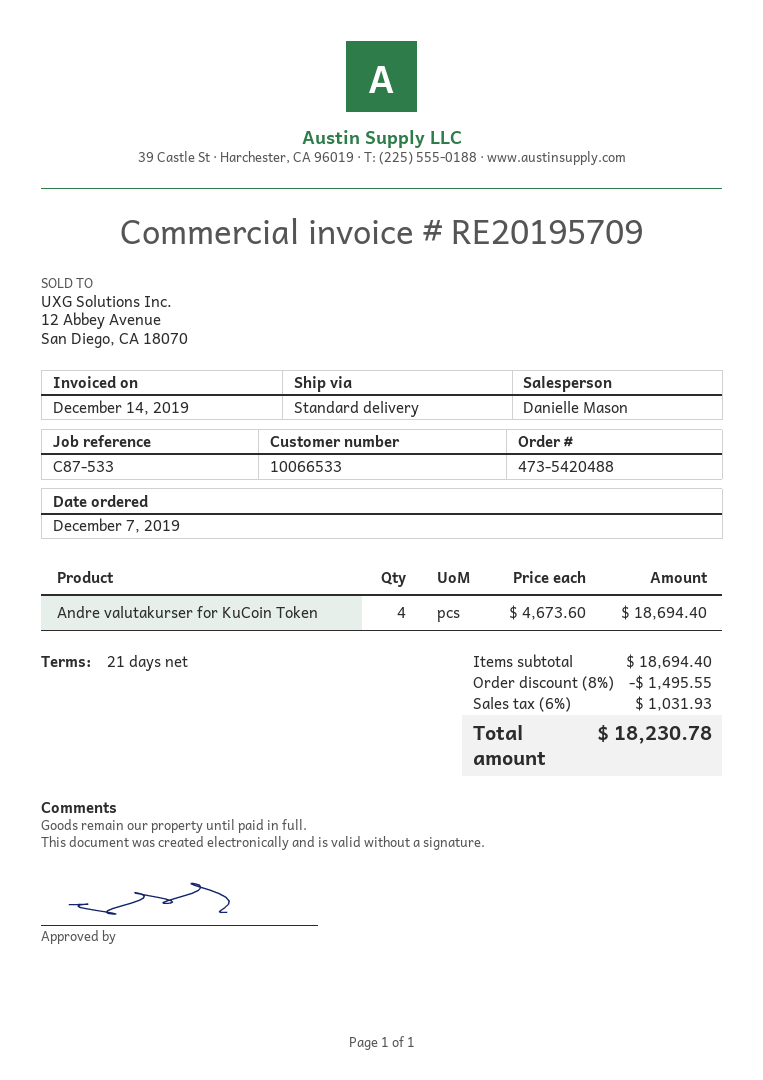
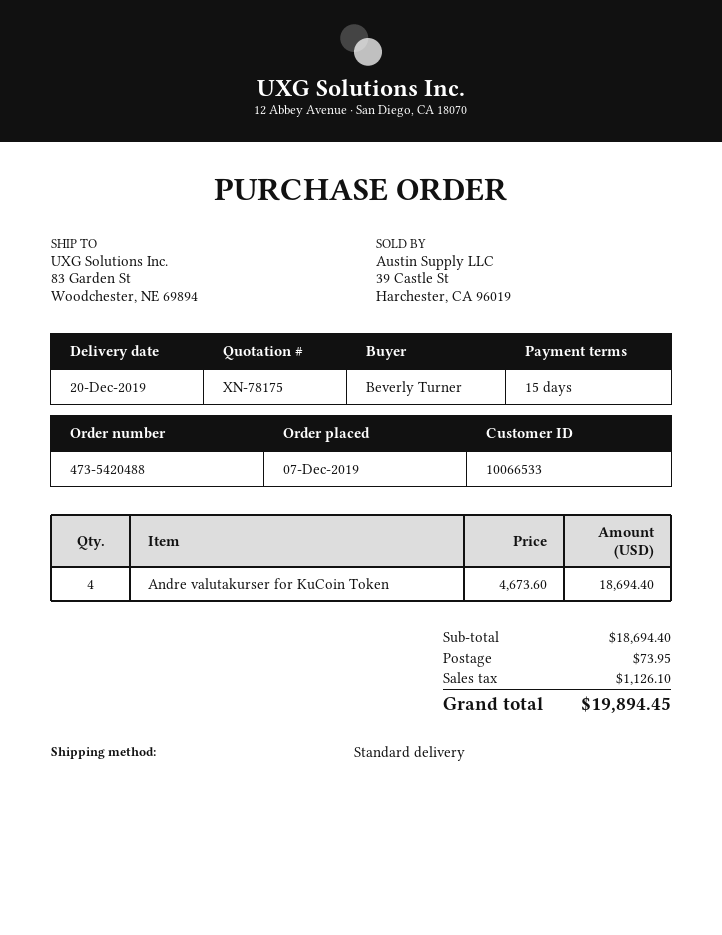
payment terms: 21 days -> 15 days
discount: 8% = 1495.55 -> none
shipping: none -> 73.95
tax: 1031.93 -> 1126.10
total: 18230.78 -> 19894.45

